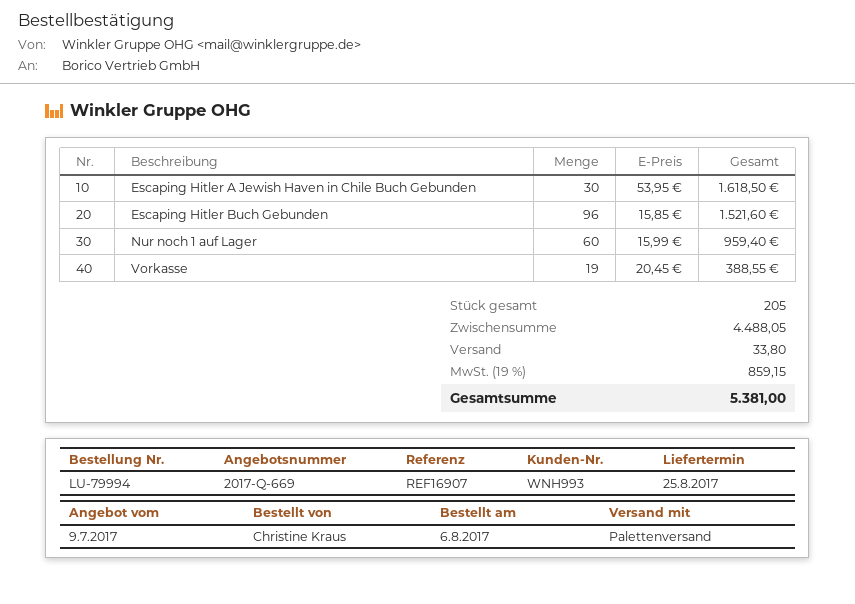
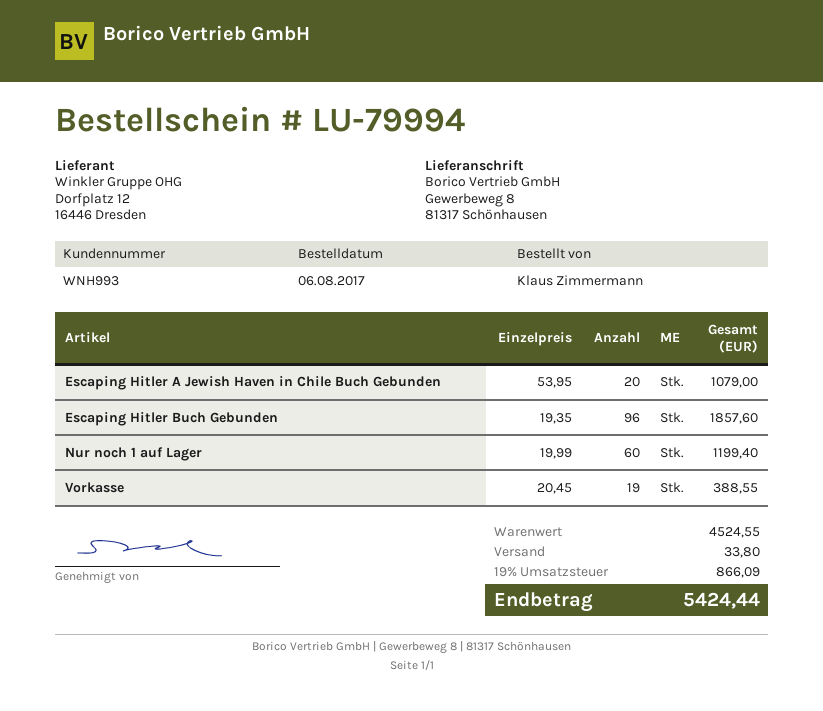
ordered by: Christine Kraus -> Klaus Zimmermann
Escaping Hitler A Jewish Haven in Chile Buch Gebunden: 30 x 53.95 = 1618.50 -> 20 x 53.95 = 1079.00
Escaping Hitler Buch Gebunden: 96 x 15.85 = 1521.60 -> 96 x 19.35 = 1857.60
Nur noch 1 auf Lager: 60 x 15.99 = 959.40 -> 60 x 19.99 = 1199.40
subtotal: 4488.05 -> 4524.55
tax: 19% = 859.15 -> 19% = 866.09
total: 5381.00 -> 5424.44

